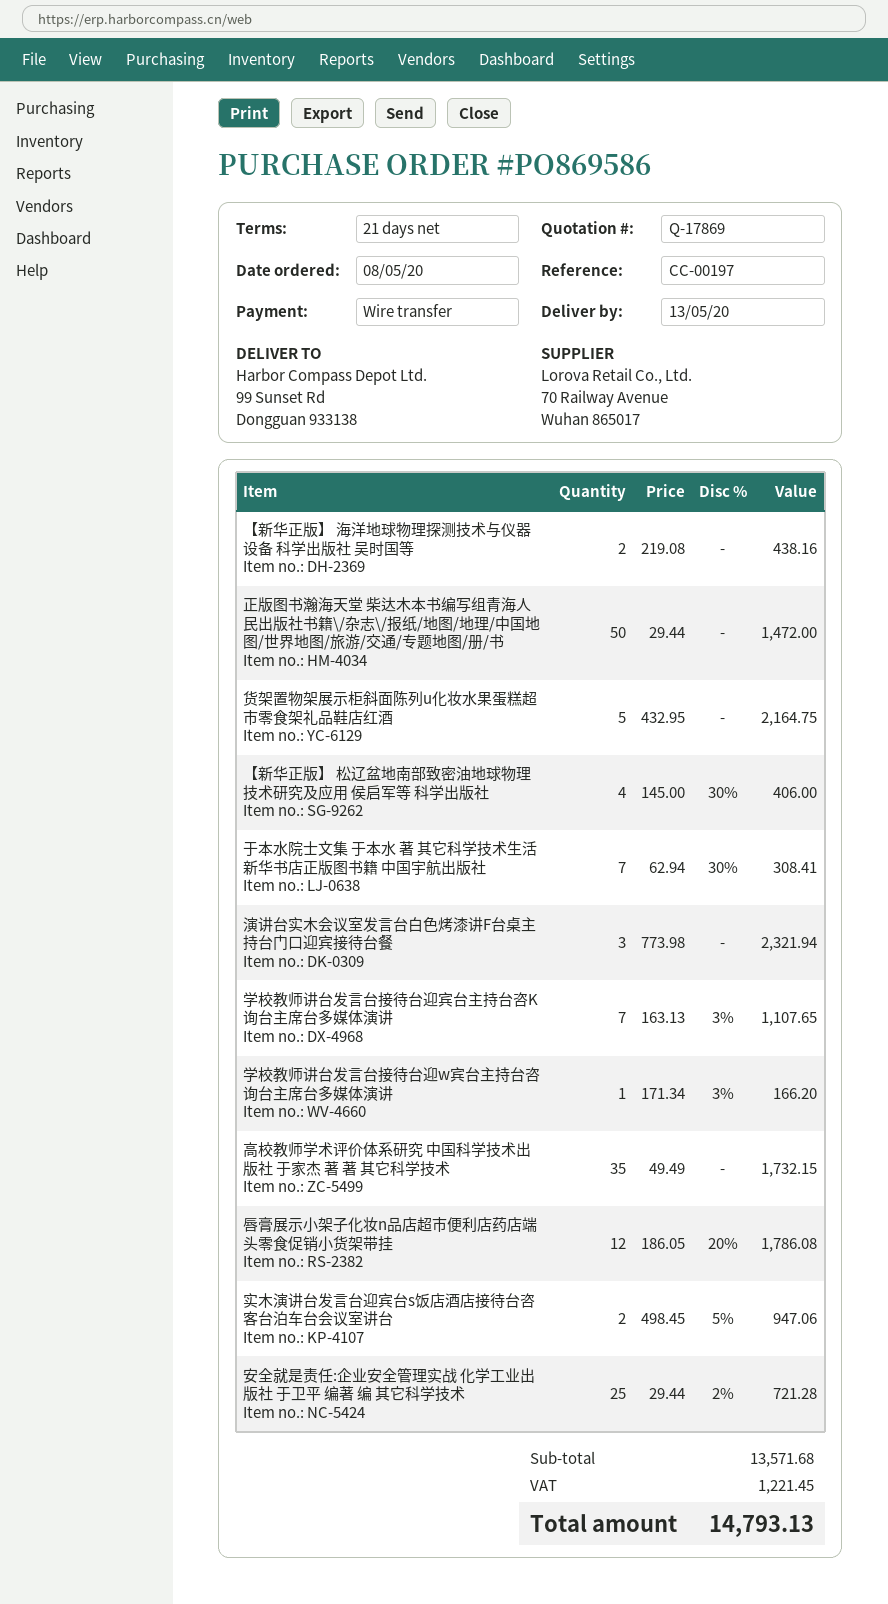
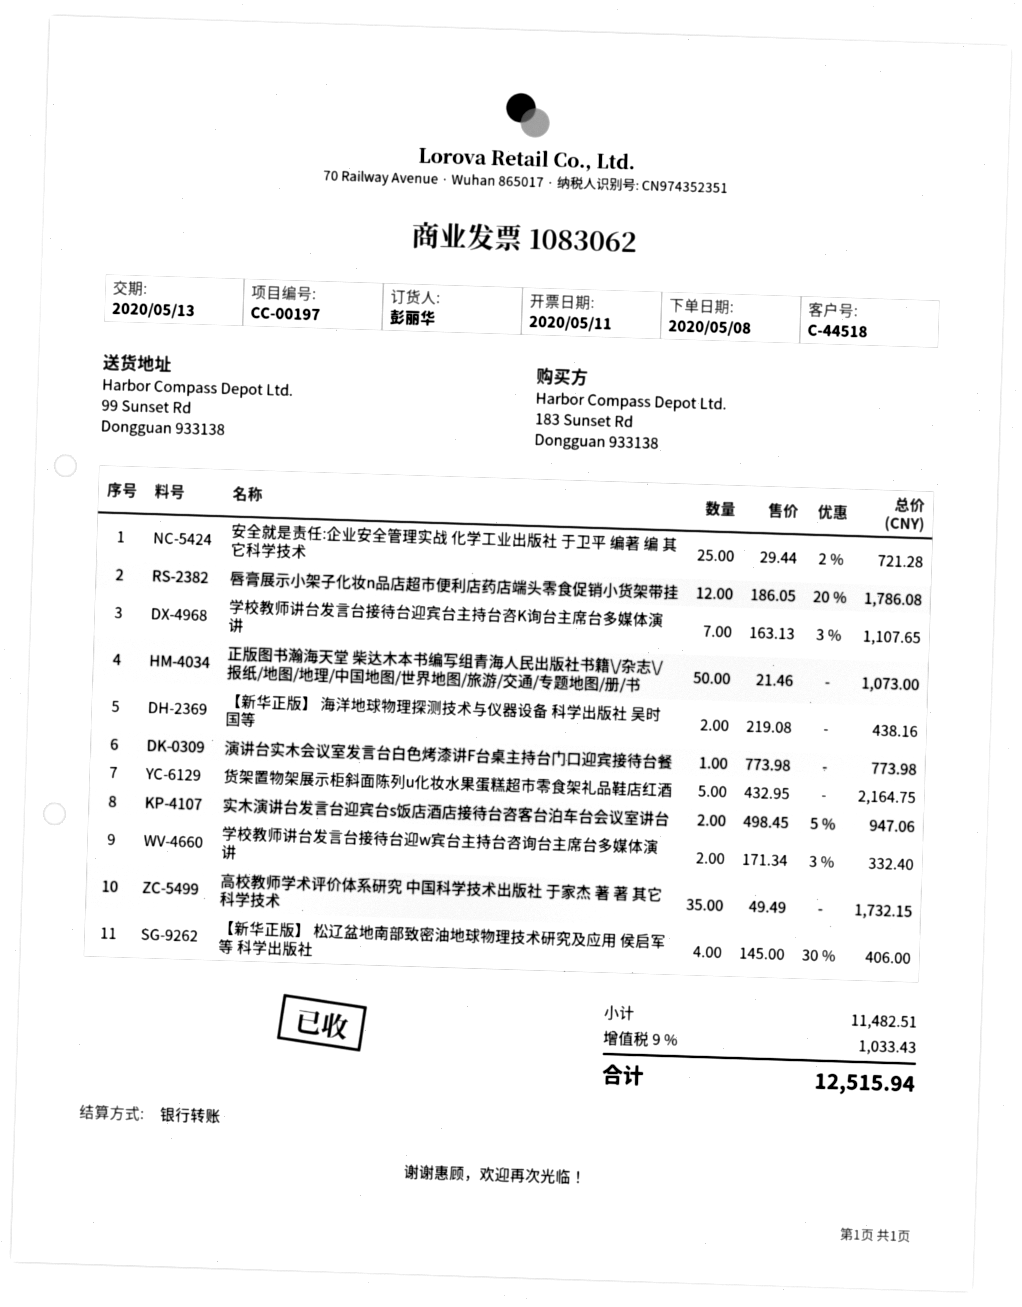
正版图书瀚海天堂 柴达木本书编写组青海人民出版社书籍\/杂志\/报纸/地图/地理/中国地图/世界地图/旅游/交通/专题地图/册/书: 50 x 29.44 = 1472.00 -> 50 x 21.46 = 1073.00
于本水院士文集 于本水 著 其它科学技术生活 新华书店正版图书籍 中国宇航出版社: 7 x 62.94 - 30% = 308.41 -> none
演讲台实木会议室发言台白色烤漆讲F台桌主持台门口迎宾接待台餐: 3 x 773.98 = 2321.94 -> 1 x 773.98 = 773.98
学校教师讲台发言台接待台迎w宾台主持台咨询台主席台多媒体演讲: 1 x 171.34 - 3% = 166.20 -> 2 x 171.34 - 3% = 332.40
subtotal: 13571.68 -> 11482.51
tax: 1221.45 -> 1033.43
total: 14793.13 -> 12515.94

